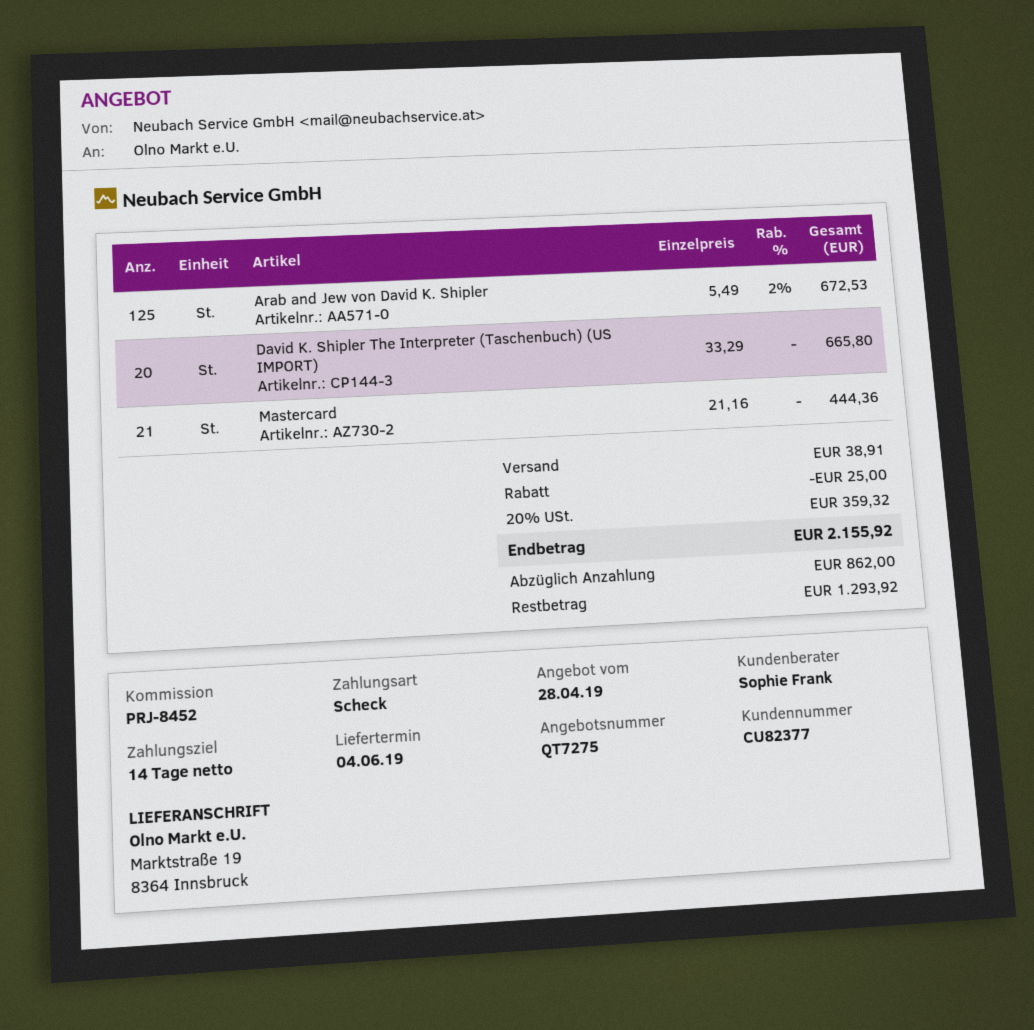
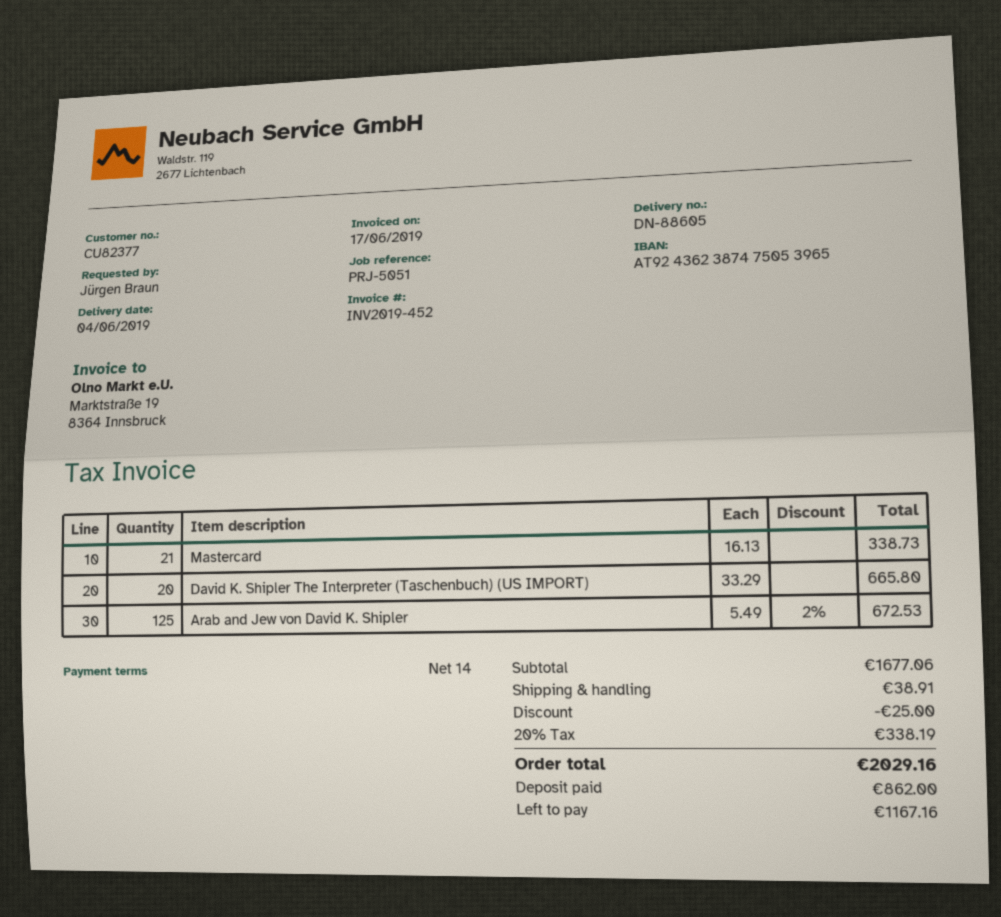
reference: PRJ-8452 -> PRJ-5051
Mastercard: 21 x 21.16 = 444.36 -> 21 x 16.13 = 338.73
tax: 20% = 359.32 -> 20% = 338.19
total: 2155.92 -> 2029.16
balance: 1293.92 -> 1167.16

